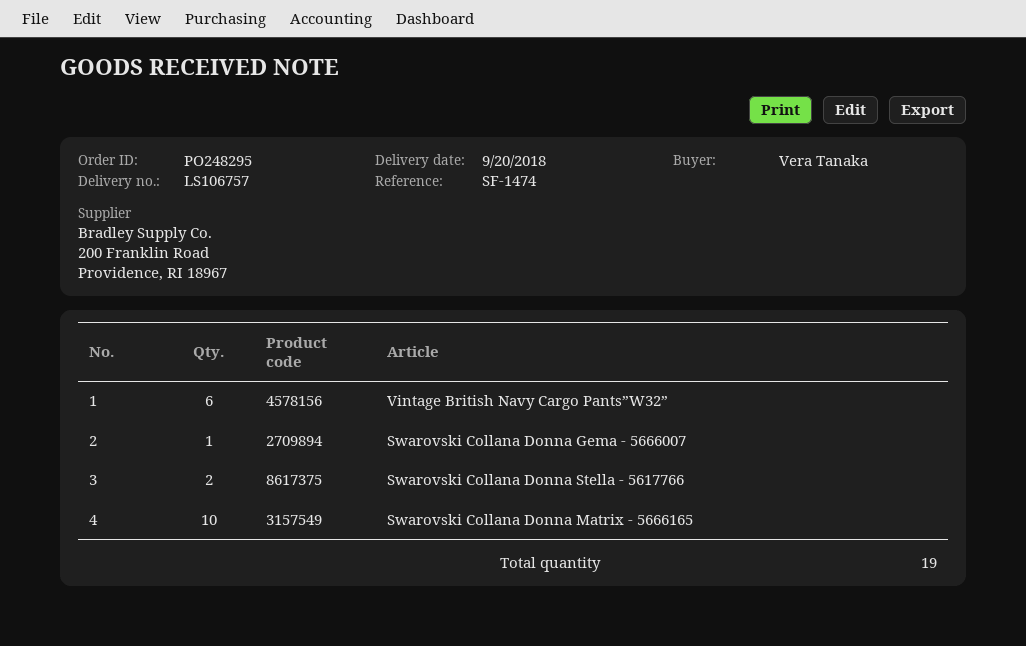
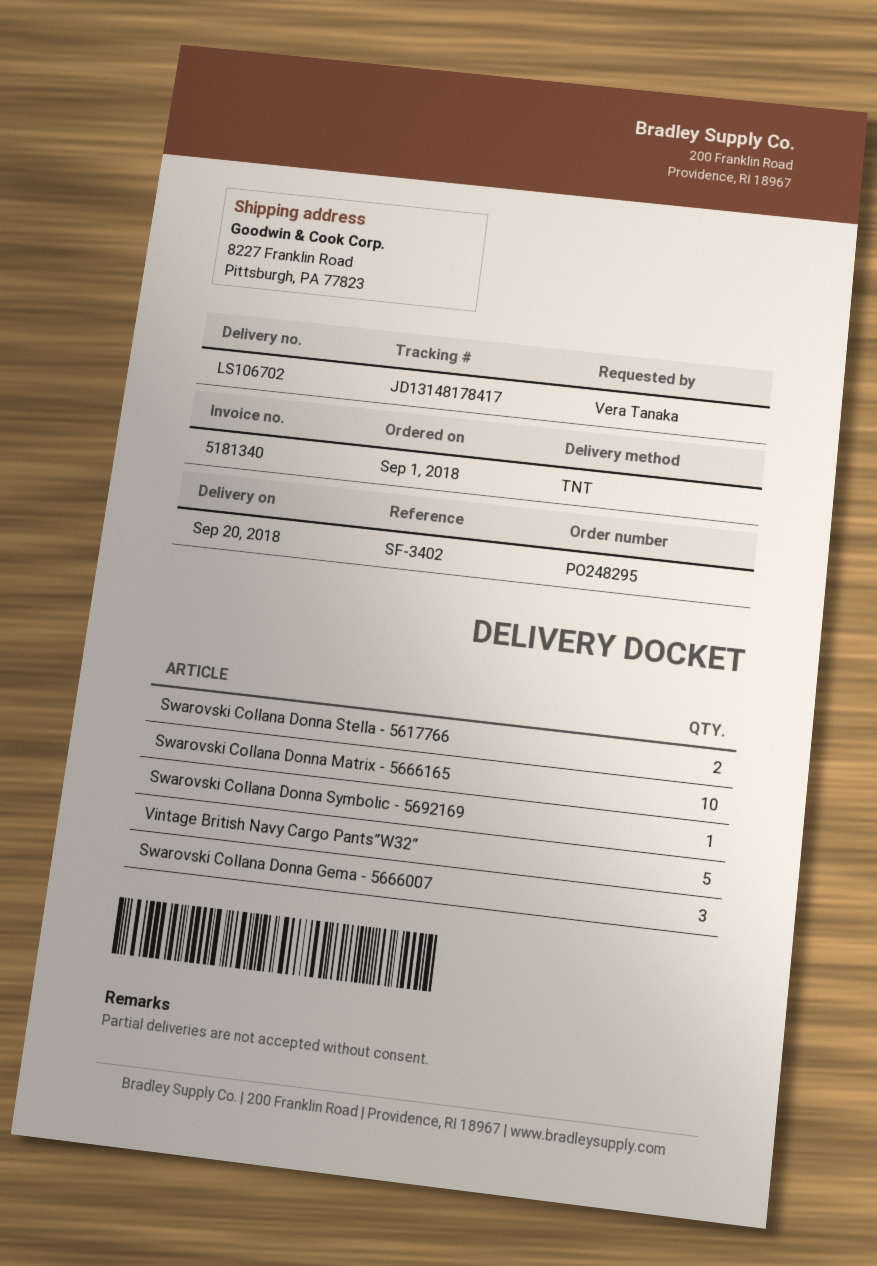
delivery note number: LS106757 -> LS106702
reference: SF-1474 -> SF-3402
Vintage British Navy Cargo Pants”W32”: 6 -> 5
Swarovski Collana Donna Gema - 5666007: 1 -> 3
Swarovski Collana Donna Symbolic - 5692169: none -> 1

